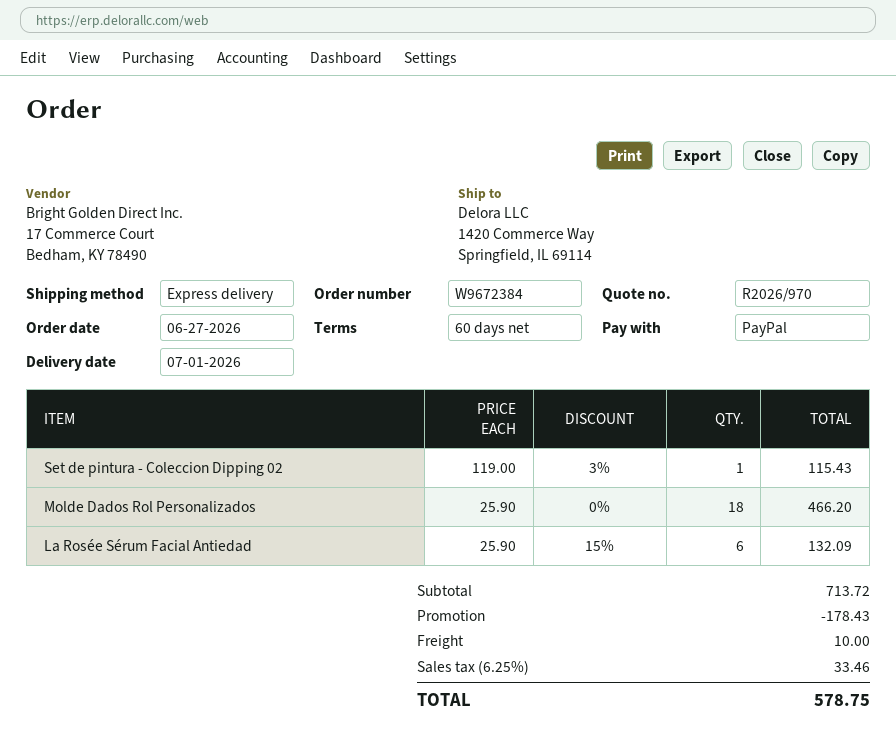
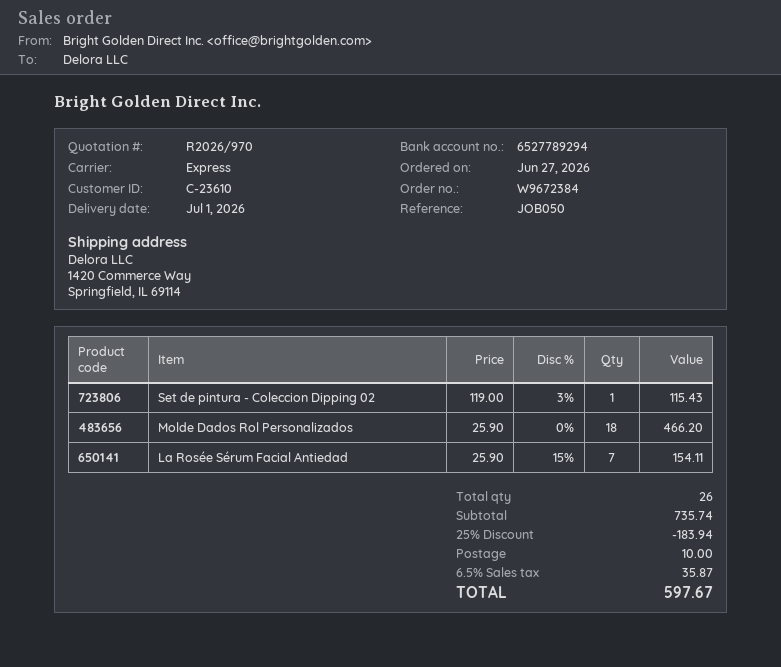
La Rosée Sérum Facial Antiedad: 6 x 25.90 - 15% = 132.09 -> 7 x 25.90 - 15% = 154.11
subtotal: 713.72 -> 735.74
discount: 178.43 -> 183.94
tax: 6.25% = 33.46 -> 6.5% = 35.87
total: 578.75 -> 597.67

